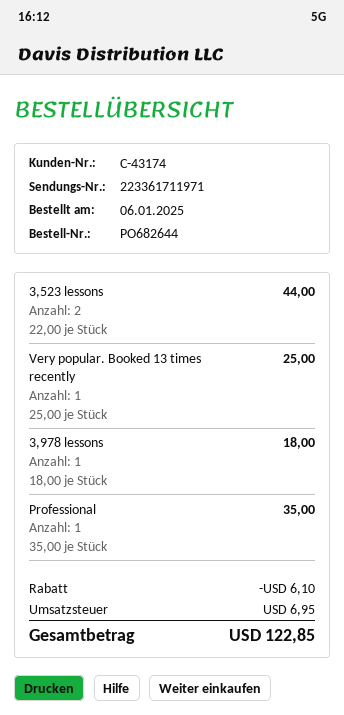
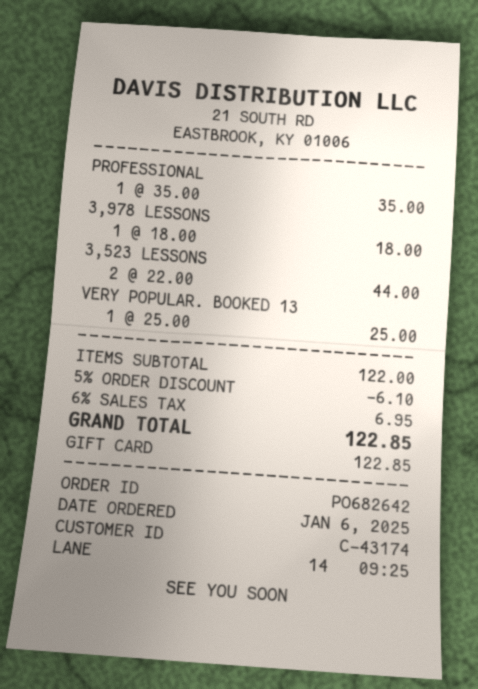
order number: PO682644 -> PO682642

